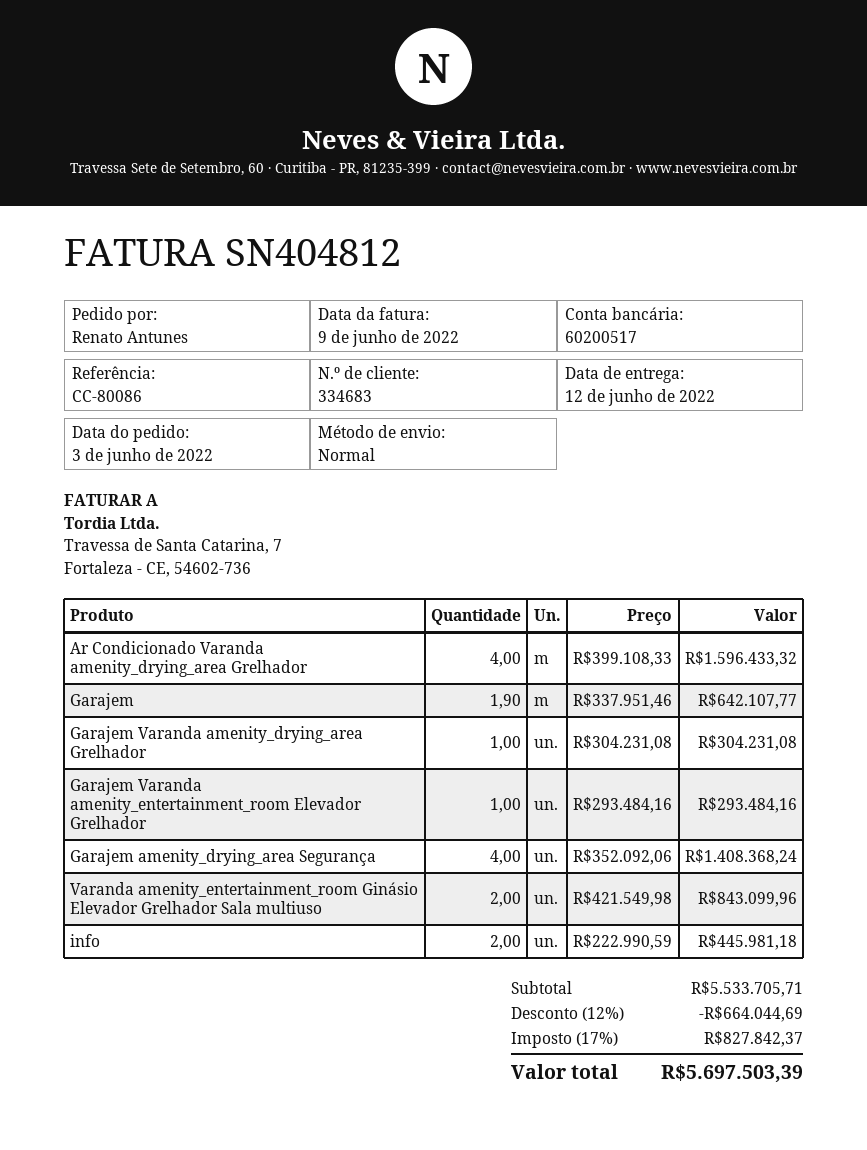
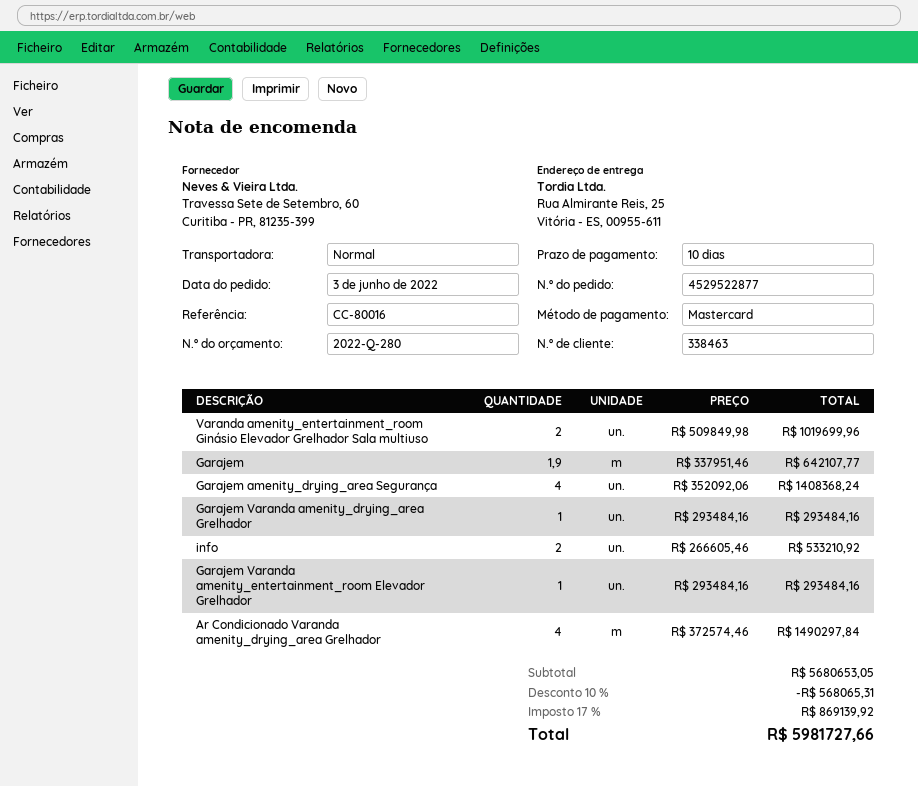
customer number: 334683 -> 338463
reference: CC-80086 -> CC-80016
Ar Condicionado Varanda amenity_drying_area Grelhador: 4 x 399108.33 = 1596433.32 -> 4 x 372574.46 = 1490297.84
Garajem Varanda amenity_drying_area Grelhador: 1 x 304231.08 = 304231.08 -> 1 x 293484.16 = 293484.16
Varanda amenity_entertainment_room Ginásio Elevador Grelhador Sala multiuso: 2 x 421549.98 = 843099.96 -> 2 x 509849.98 = 1019699.96
info: 2 x 222990.59 = 445981.18 -> 2 x 266605.46 = 533210.92
subtotal: 5533705.71 -> 5680653.05
discount: 12% = 664044.69 -> 10% = 568065.31
tax: 17% = 827842.37 -> 17% = 869139.92
total: 5697503.39 -> 5981727.66

